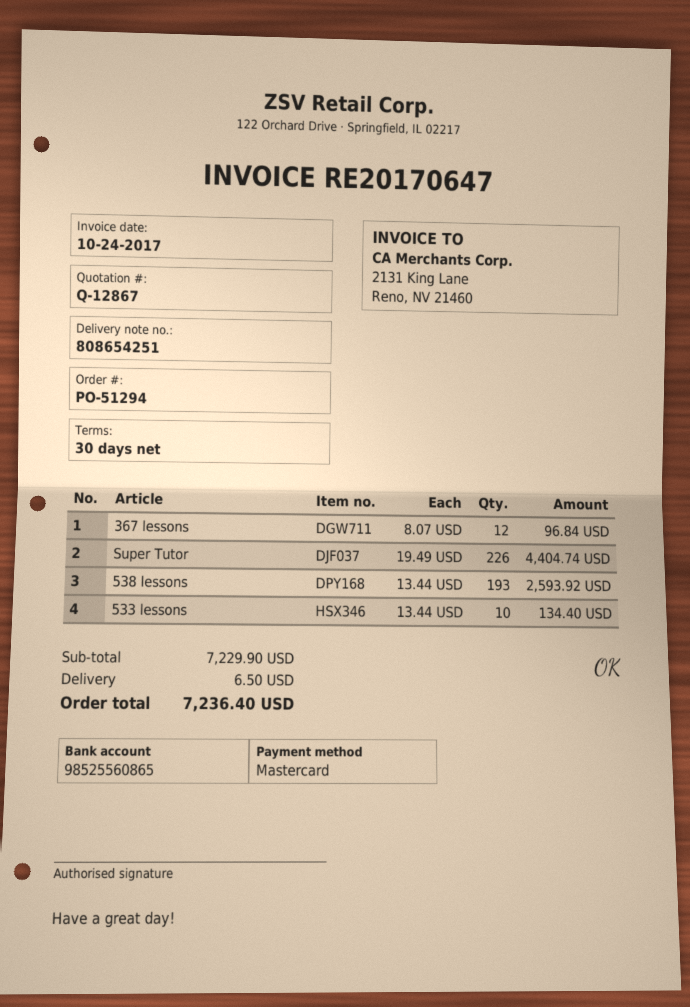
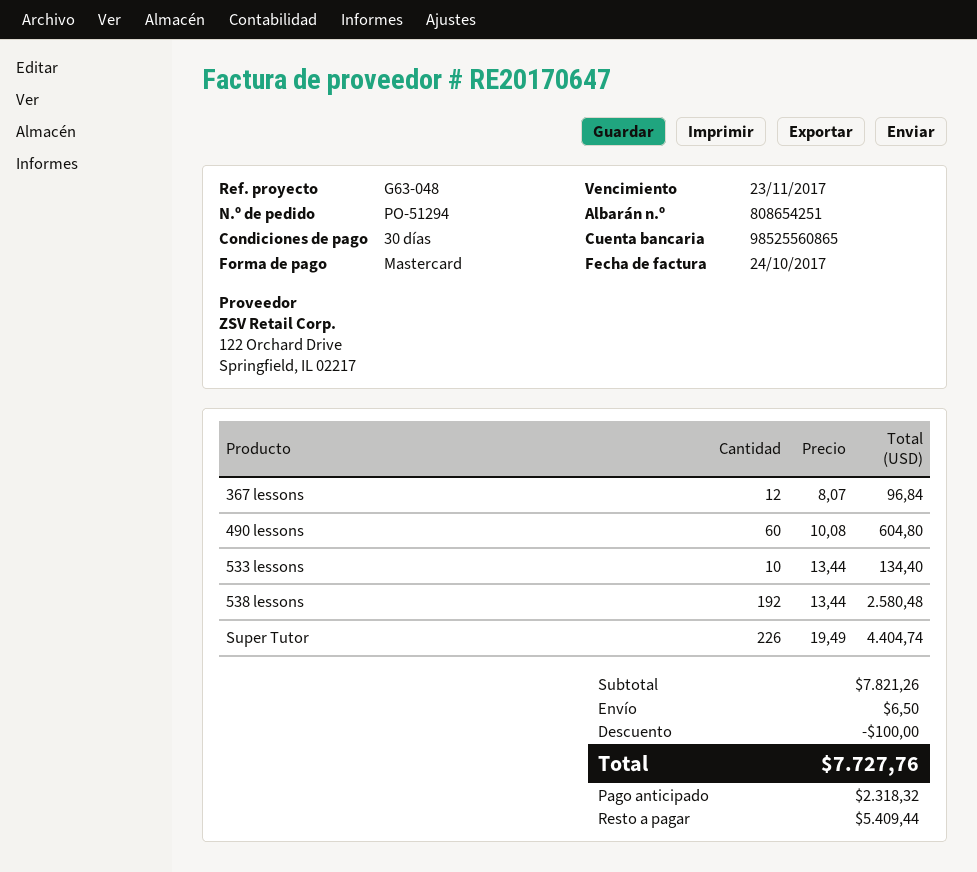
538 lessons: 193 x 13.44 = 2593.92 -> 192 x 13.44 = 2580.48
490 lessons: none -> 60 x 10.08 = 604.80
subtotal: 7229.90 -> 7821.26
discount: none -> 100.00
total: 7236.40 -> 7727.76

